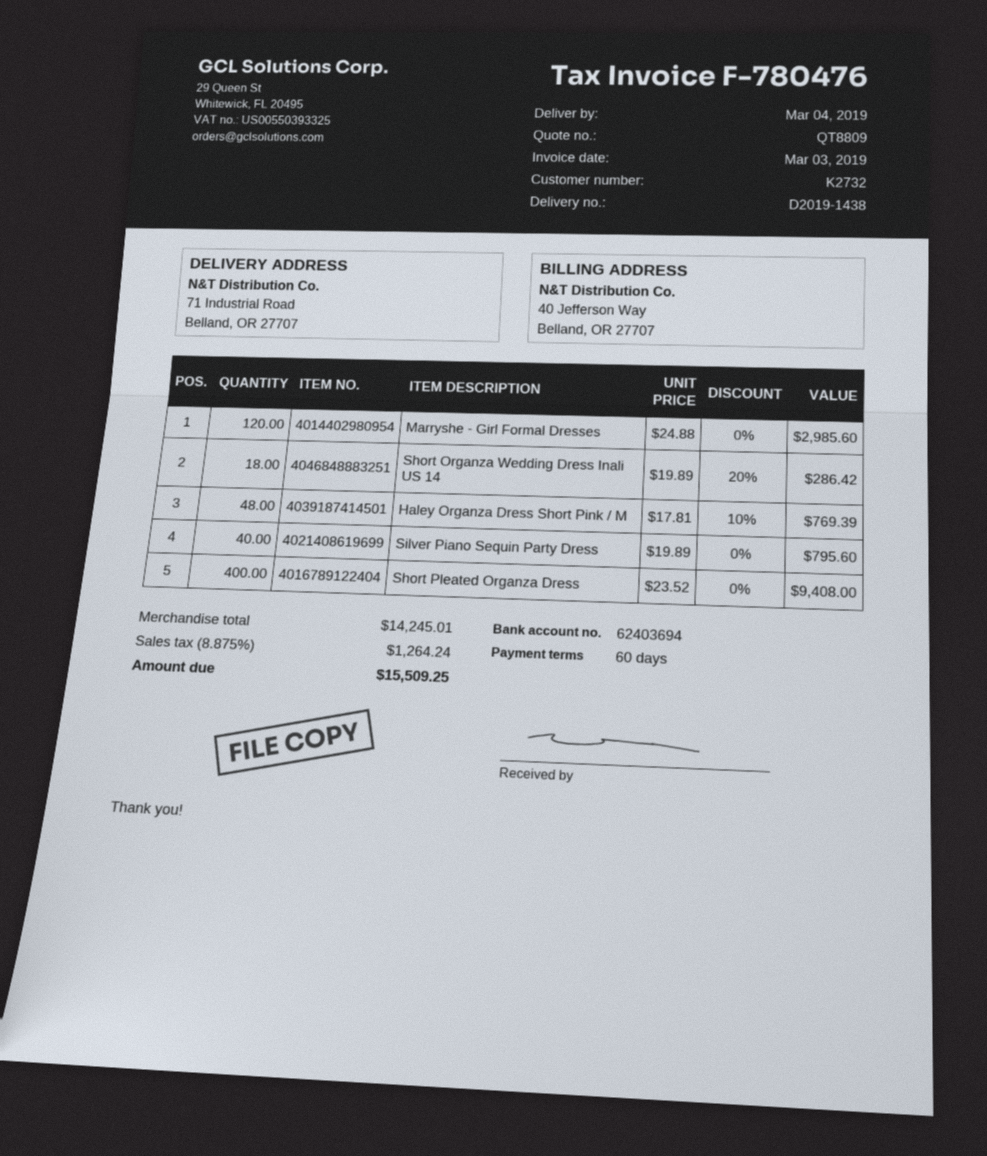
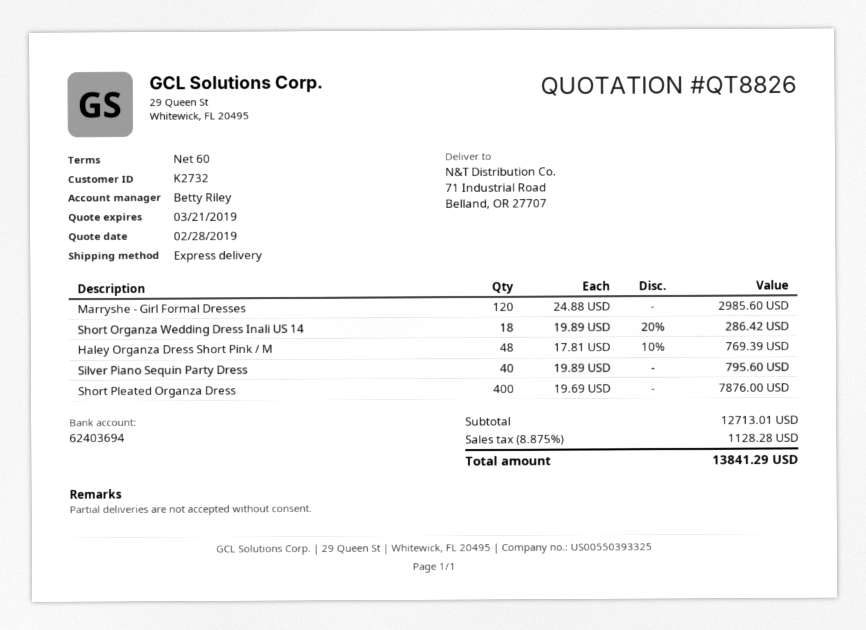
quote number: QT8809 -> QT8826
Short Pleated Organza Dress: 400 x 23.52 = 9408.00 -> 400 x 19.69 = 7876.00
subtotal: 14245.01 -> 12713.01
tax: 8.875% = 1264.24 -> 8.875% = 1128.28
total: 15509.25 -> 13841.29

